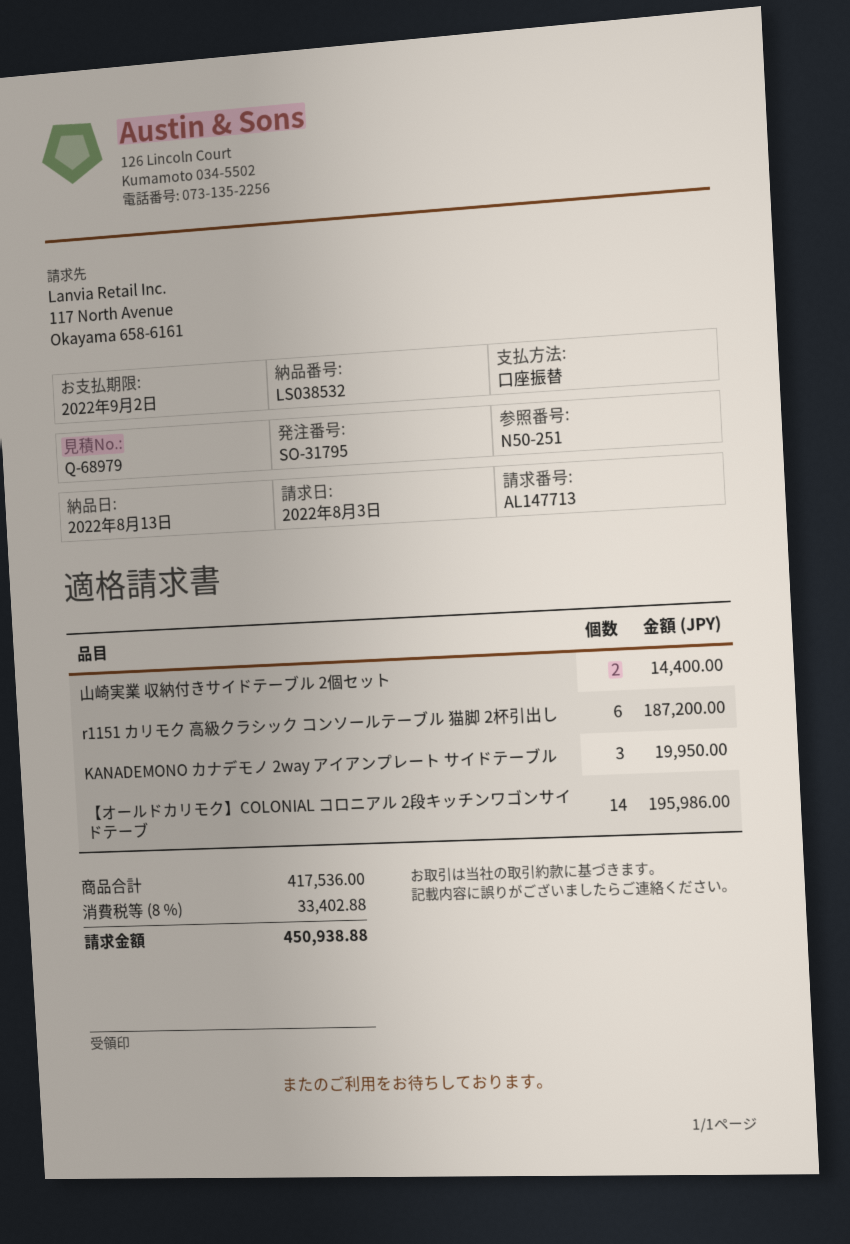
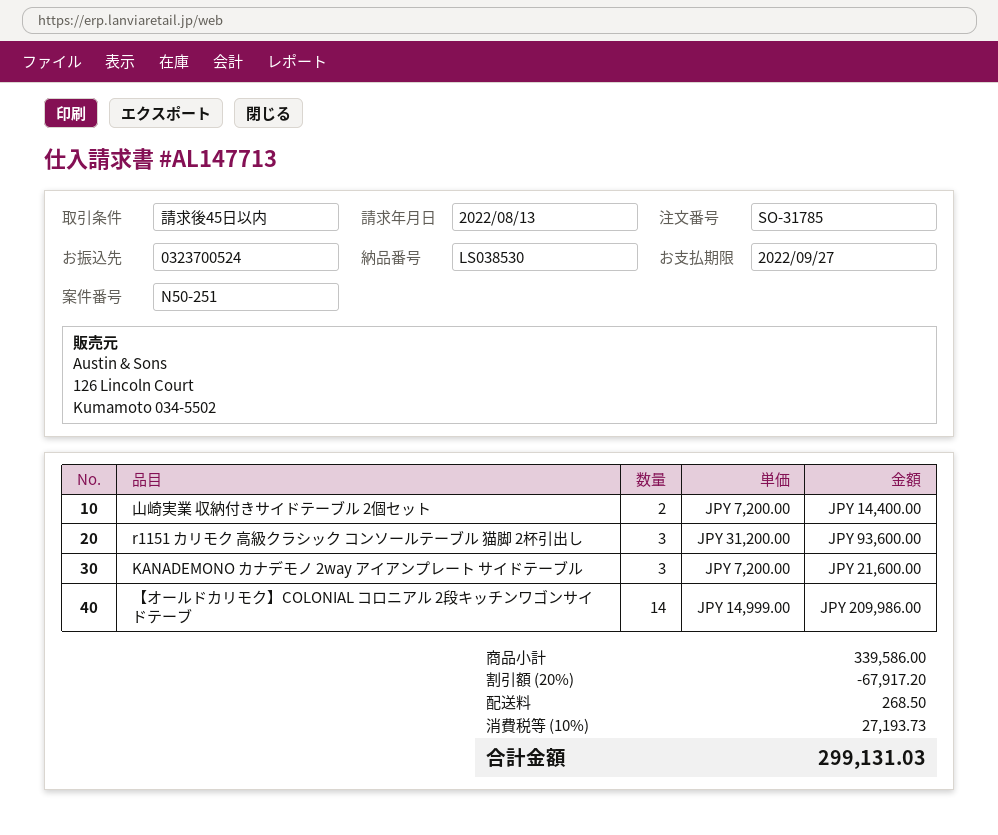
order number: SO-31795 -> SO-31785
delivery note number: LS038532 -> LS038530
invoice date: 2022-08-03 -> 2022-08-13
due date: 2022-09-02 -> 2022-09-27
r1151 カリモク 高級クラシック コンソールテーブル 猫脚 2杯引出し: 6 for 187200.00 -> 3 for 93600.00
KANADEMONO カナデモノ 2way アイアンプレート サイドテーブル: 3 for 19950.00 -> 3 for 21600.00
【オールドカリモク】COLONIAL コロニアル 2段キッチンワゴンサイドテーブ: 14 for 195986.00 -> 14 for 209986.00
subtotal: 417536.00 -> 339586.00
discount: none -> 20% = 67917.20
shipping: none -> 268.50
tax: 8% = 33402.88 -> 10% = 27193.73
total: 450938.88 -> 299131.03

